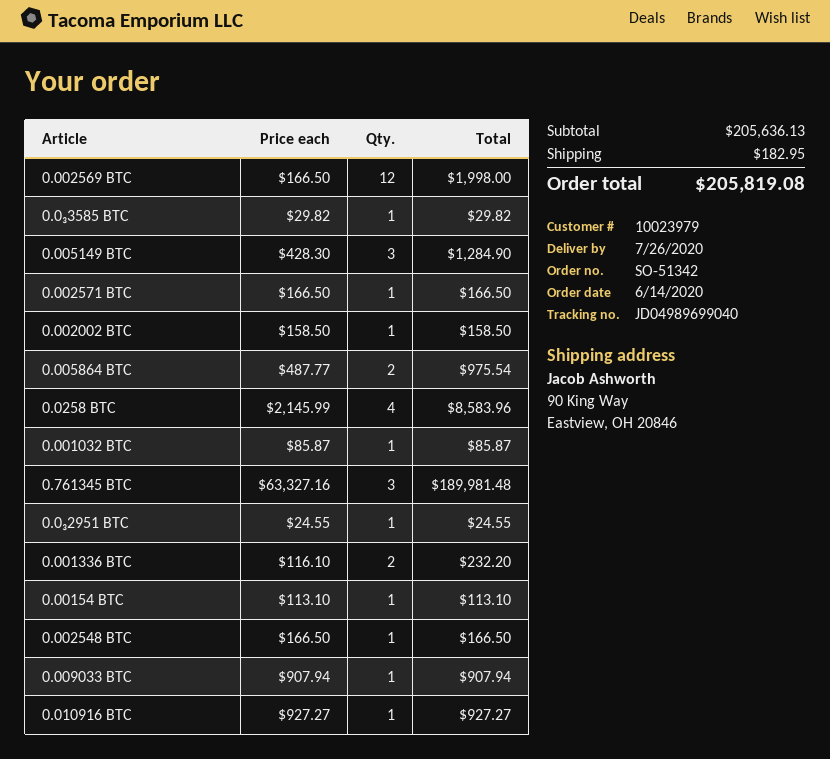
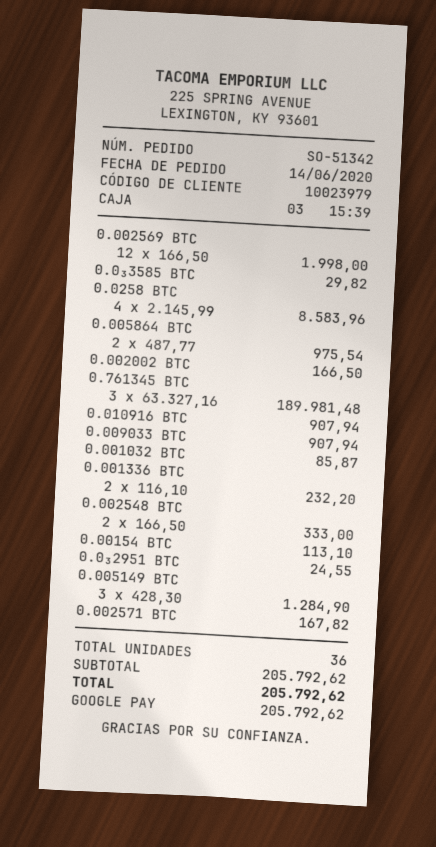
0.002571 BTC: 1 x 166.50 = 166.50 -> 1 x 167.82 = 167.82
0.002002 BTC: 1 x 158.50 = 158.50 -> 1 x 166.50 = 166.50
0.002548 BTC: 1 x 166.50 = 166.50 -> 2 x 166.50 = 333.00
0.010916 BTC: 1 x 927.27 = 927.27 -> 1 x 907.94 = 907.94
subtotal: 205636.13 -> 205792.62
shipping: 182.95 -> none
total: 205819.08 -> 205792.62

